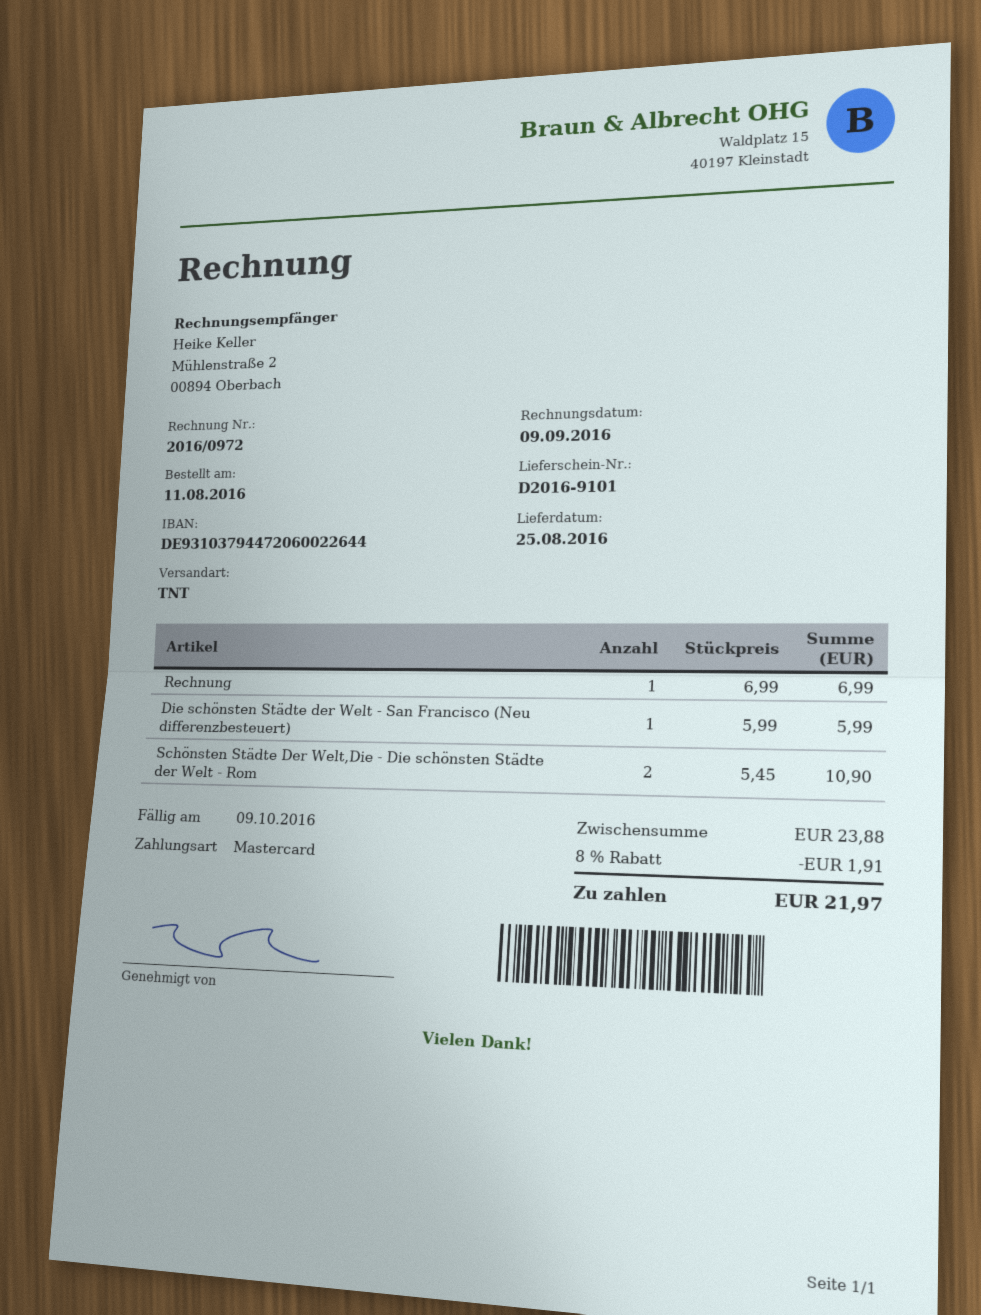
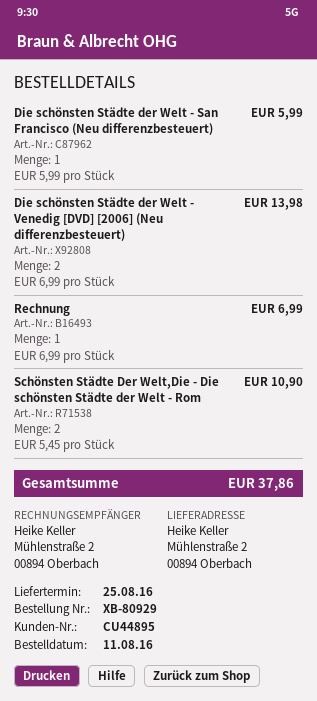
Die schönsten Städte der Welt - Venedig [DVD] [2006] (Neu differenzbesteuert): none -> 2 x 6.99 = 13.98
discount: 8% = 1.91 -> none
total: 21.97 -> 37.86

